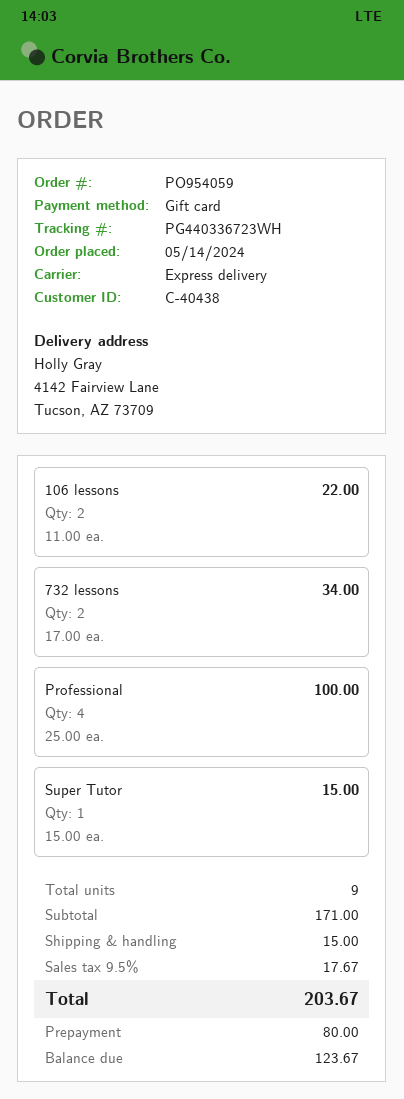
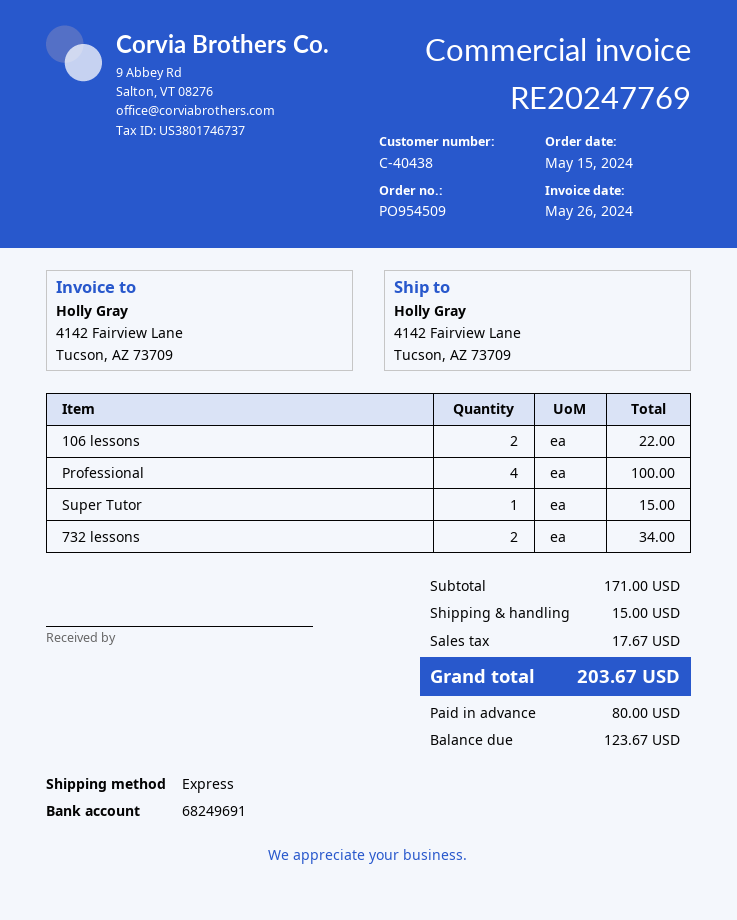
order number: PO954059 -> PO954509
order date: 2024-05-14 -> 2024-05-15

